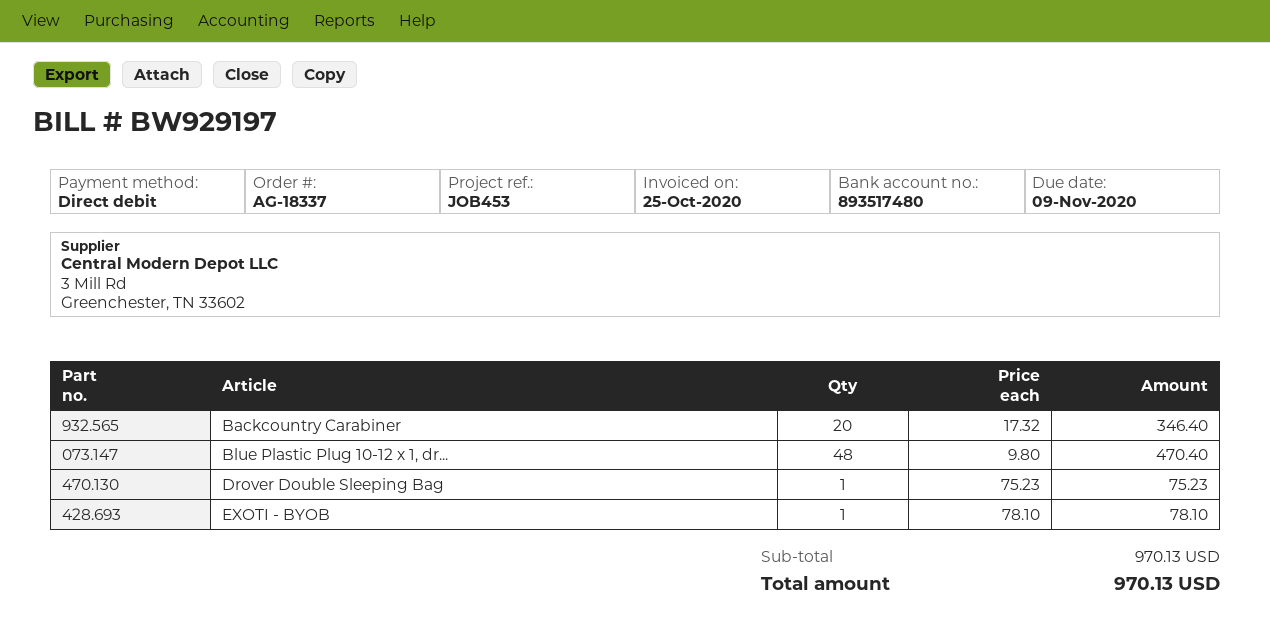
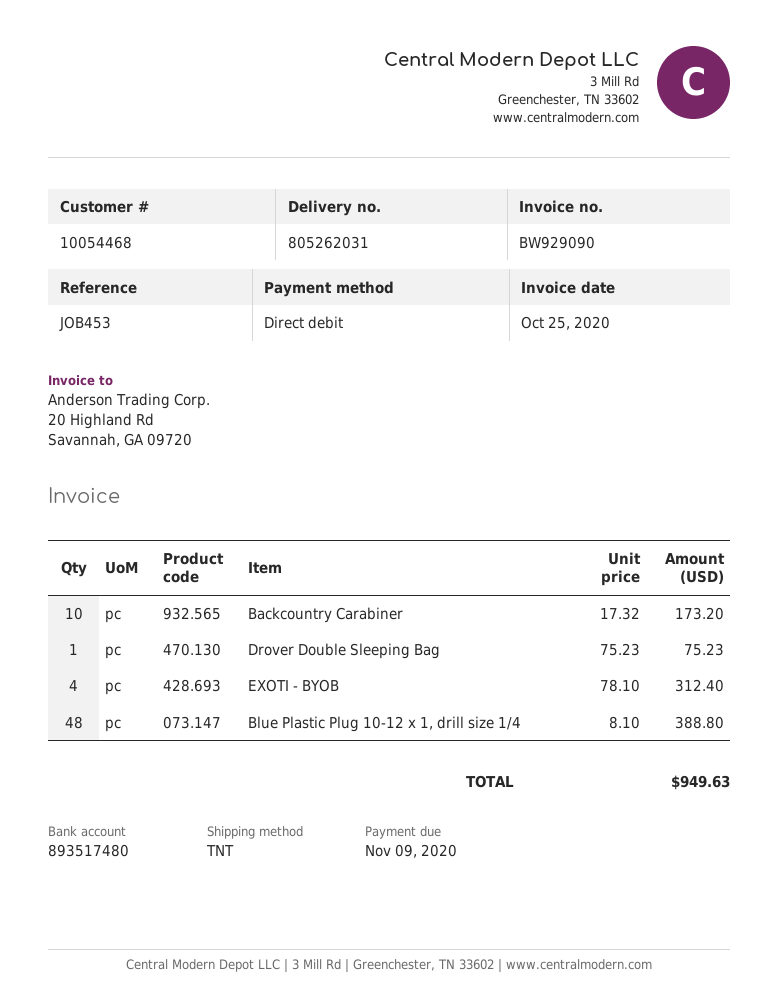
invoice number: BW929197 -> BW929090
Backcountry Carabiner: 20 x 17.32 = 346.40 -> 10 x 17.32 = 173.20
Blue Plastic Plug 10-12 x 1, dr...: 48 x 9.80 = 470.40 -> 48 x 8.10 = 388.80
EXOTI - BYOB: 1 x 78.10 = 78.10 -> 4 x 78.10 = 312.40
total: 970.13 -> 949.63

